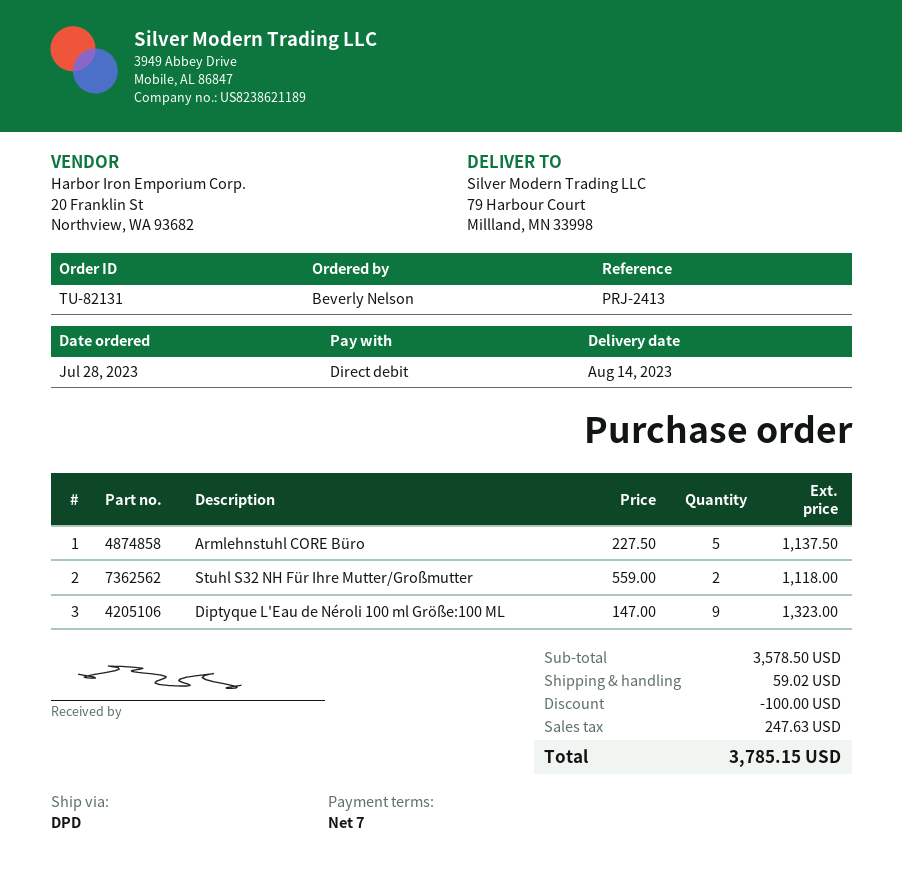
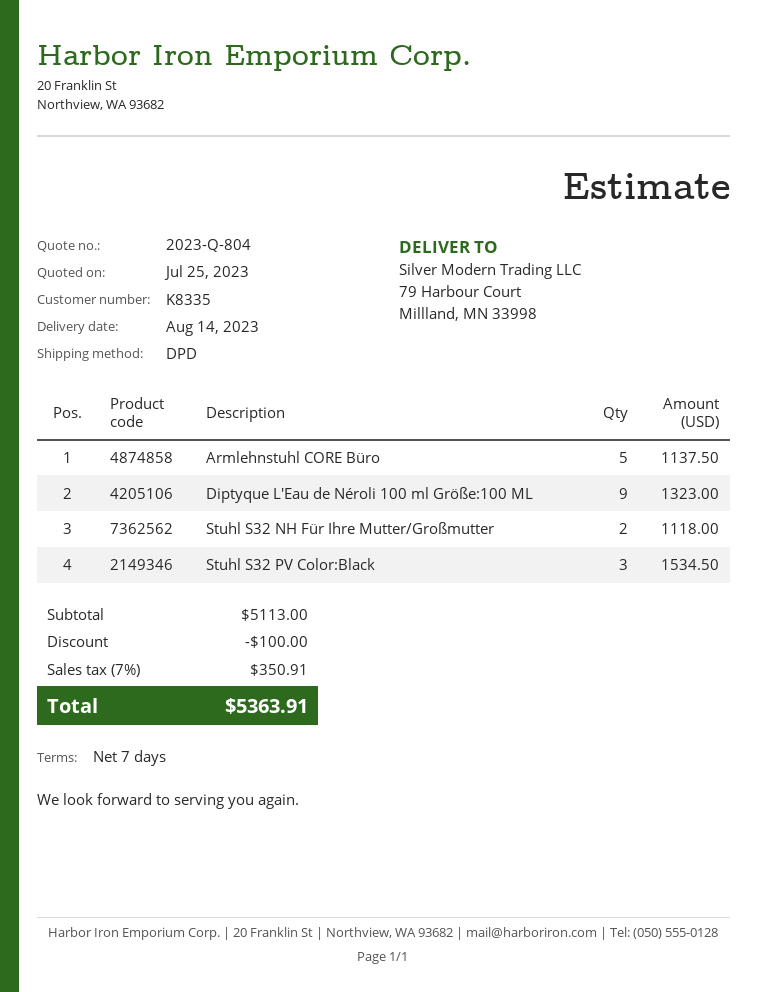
Stuhl S32 PV Color:Black: none -> 3 for 1534.50
subtotal: 3578.50 -> 5113.00
shipping: 59.02 -> none
tax: 247.63 -> 350.91
total: 3785.15 -> 5363.91

